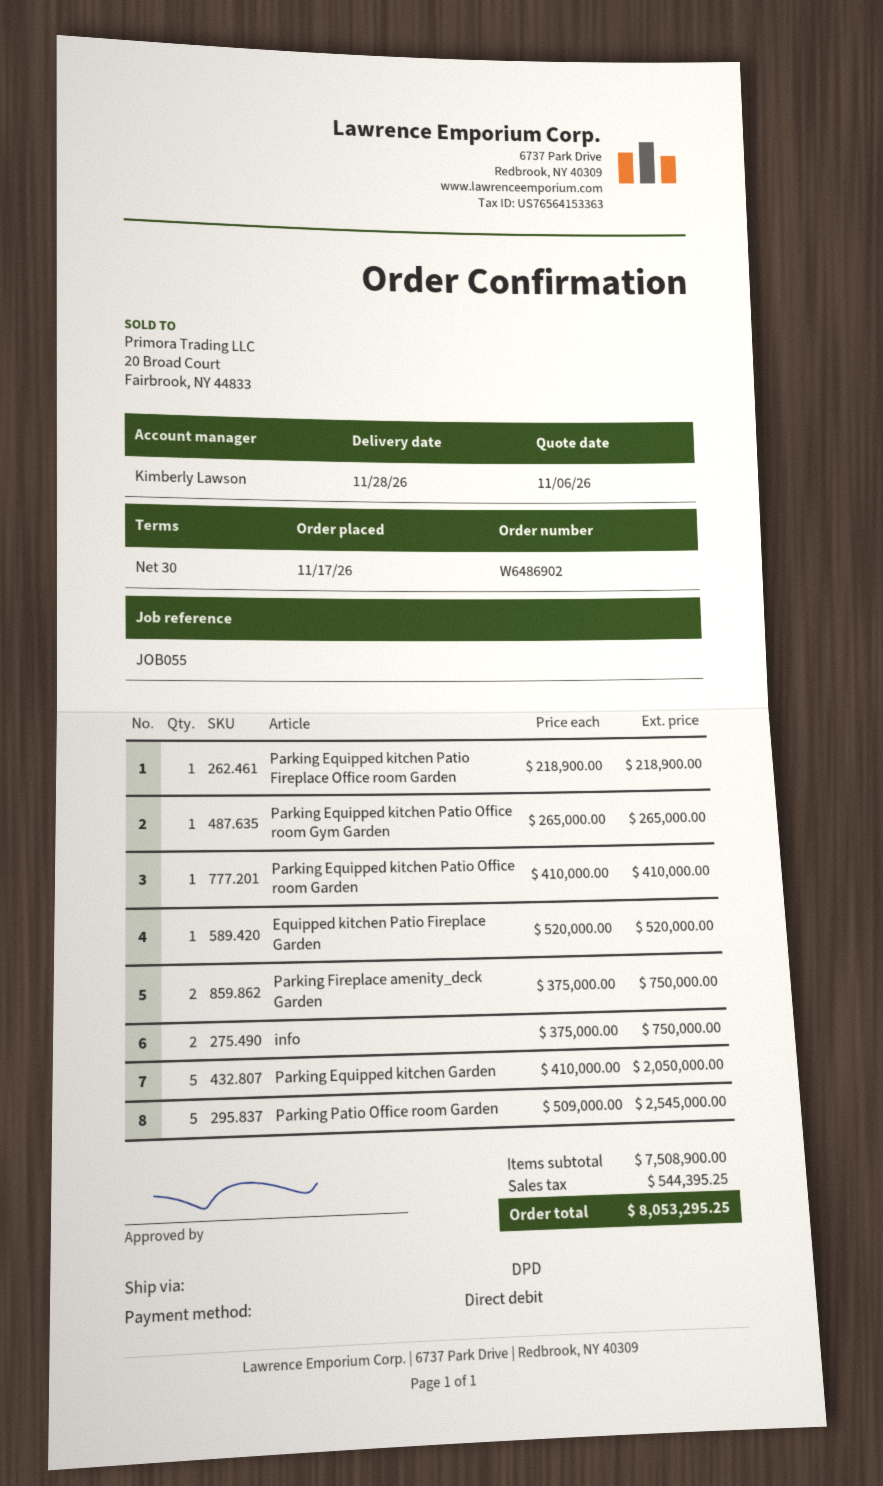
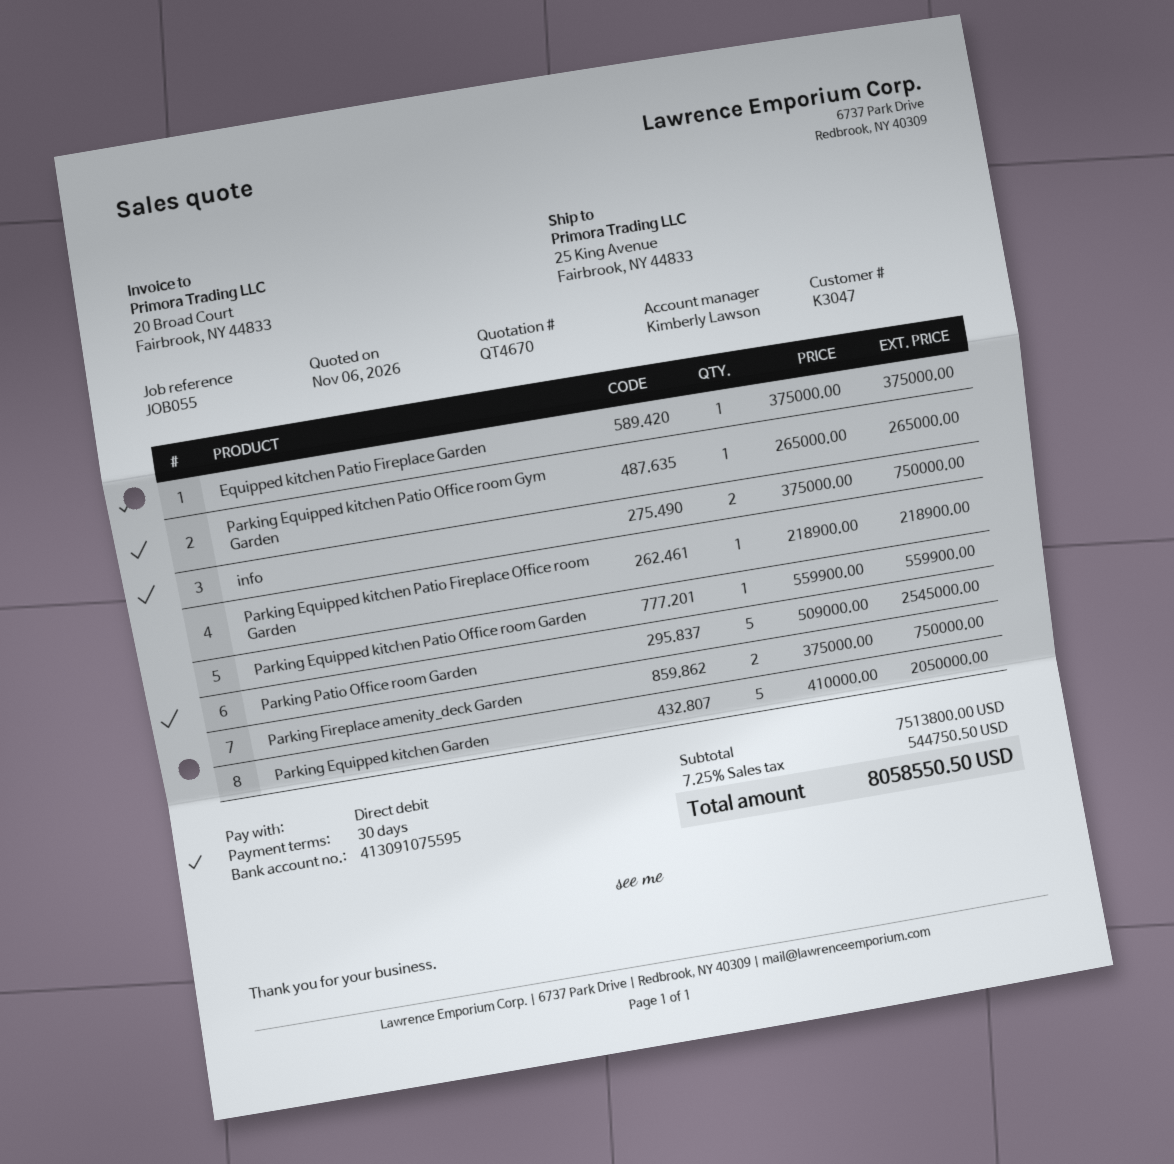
Parking Equipped kitchen Patio Office room Garden: 1 x 410000.00 = 410000.00 -> 1 x 559900.00 = 559900.00
Equipped kitchen Patio Fireplace Garden: 1 x 520000.00 = 520000.00 -> 1 x 375000.00 = 375000.00
subtotal: 7508900.00 -> 7513800.00
tax: 544395.25 -> 544750.50
total: 8053295.25 -> 8058550.50

